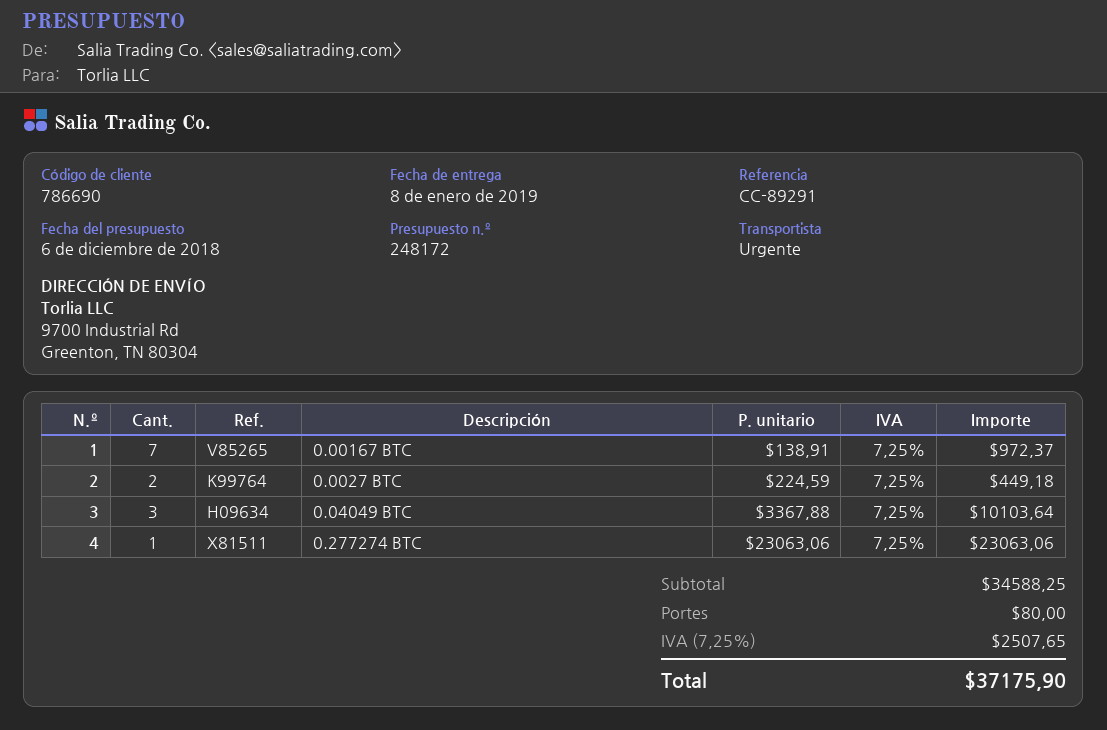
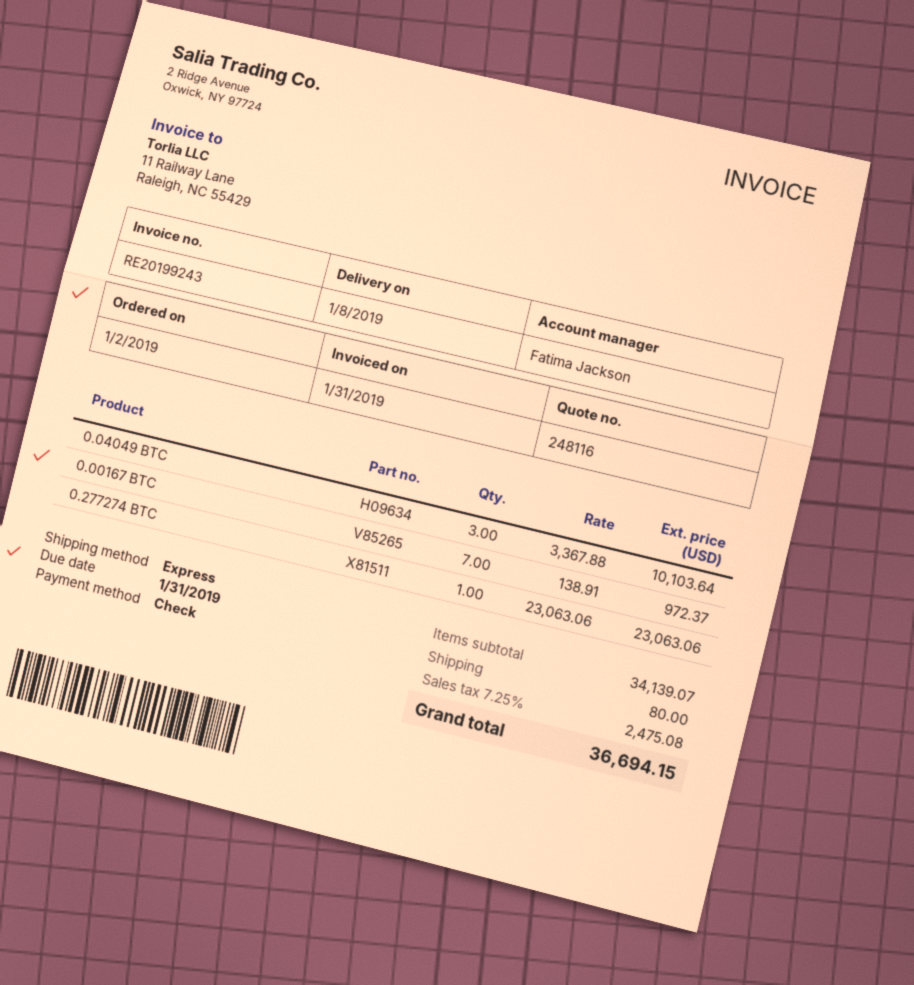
quote number: 248172 -> 248116
0.0027 BTC: 2 x 224.59 = 449.18 -> none
subtotal: 34588.25 -> 34139.07
tax: 7.25% = 2507.65 -> 7.25% = 2475.08
total: 37175.90 -> 36694.15

